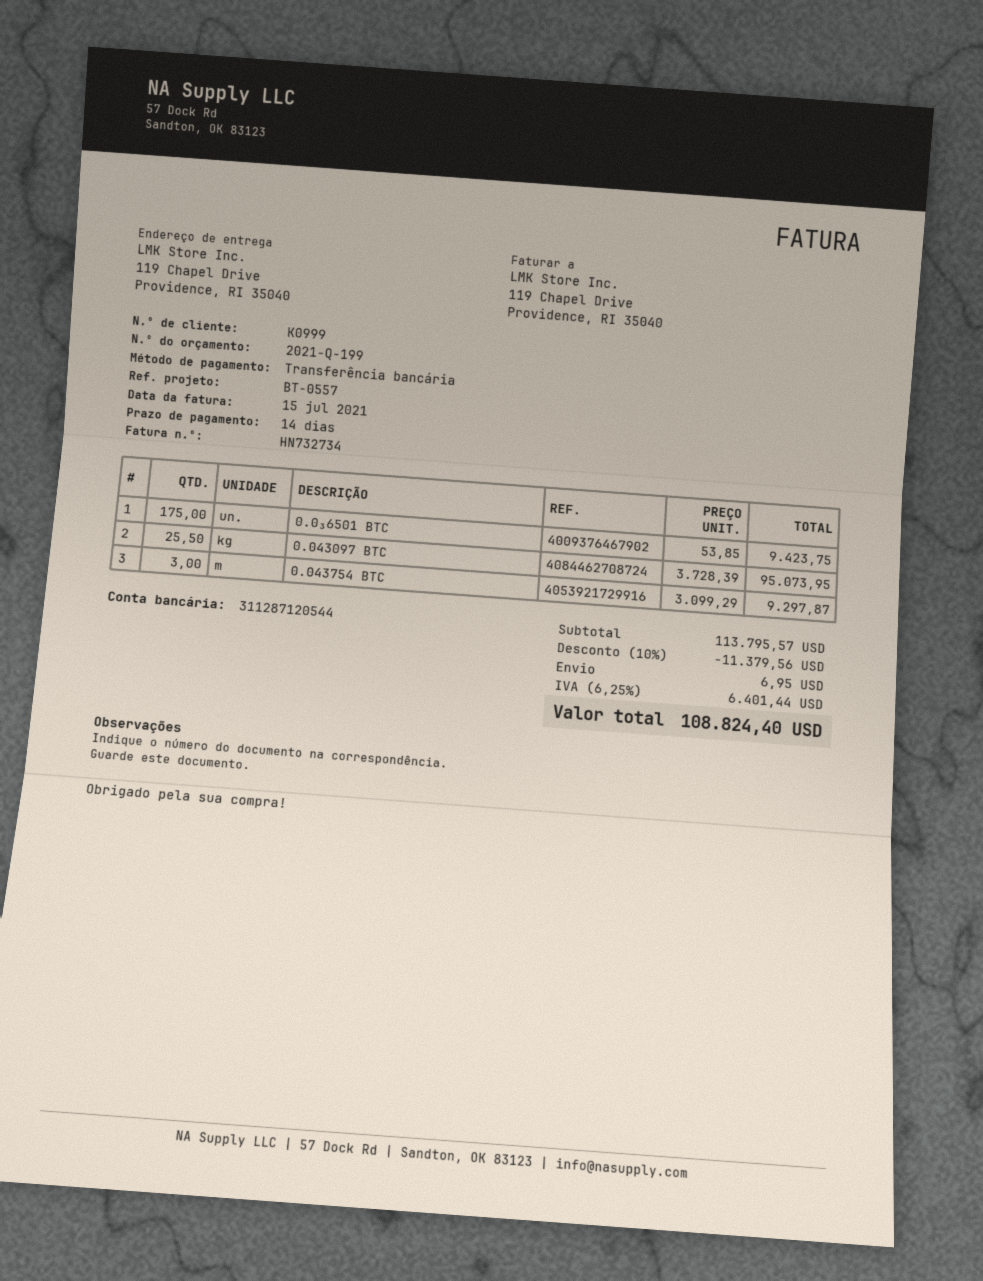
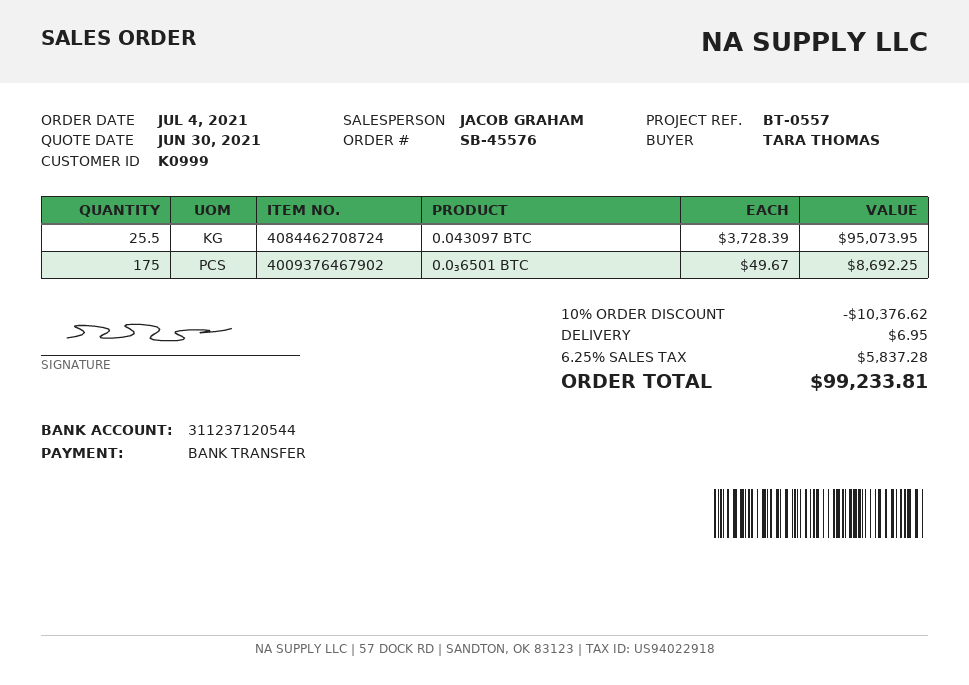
bank account: 311287120544 -> 311237120544
0.0₃6501 BTC: 175 x 53.85 = 9423.75 -> 175 x 49.67 = 8692.25
0.043754 BTC: 3 x 3099.29 = 9297.87 -> none
discount: 10% = 11379.56 -> 10% = 10376.62
tax: 6.25% = 6401.44 -> 6.25% = 5837.28
total: 108824.40 -> 99233.81

